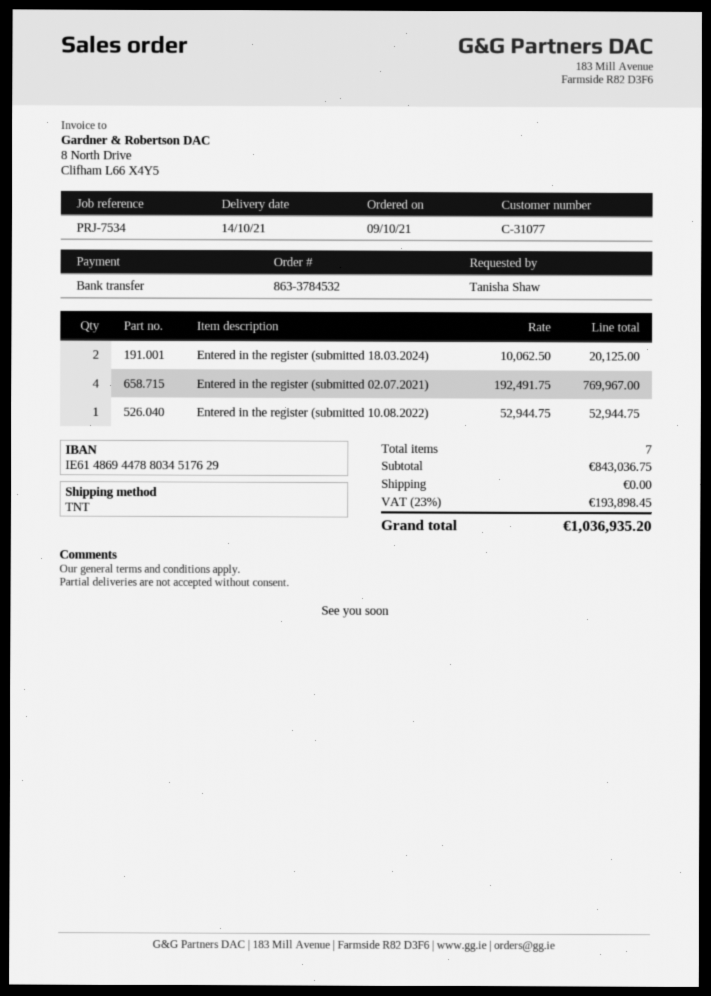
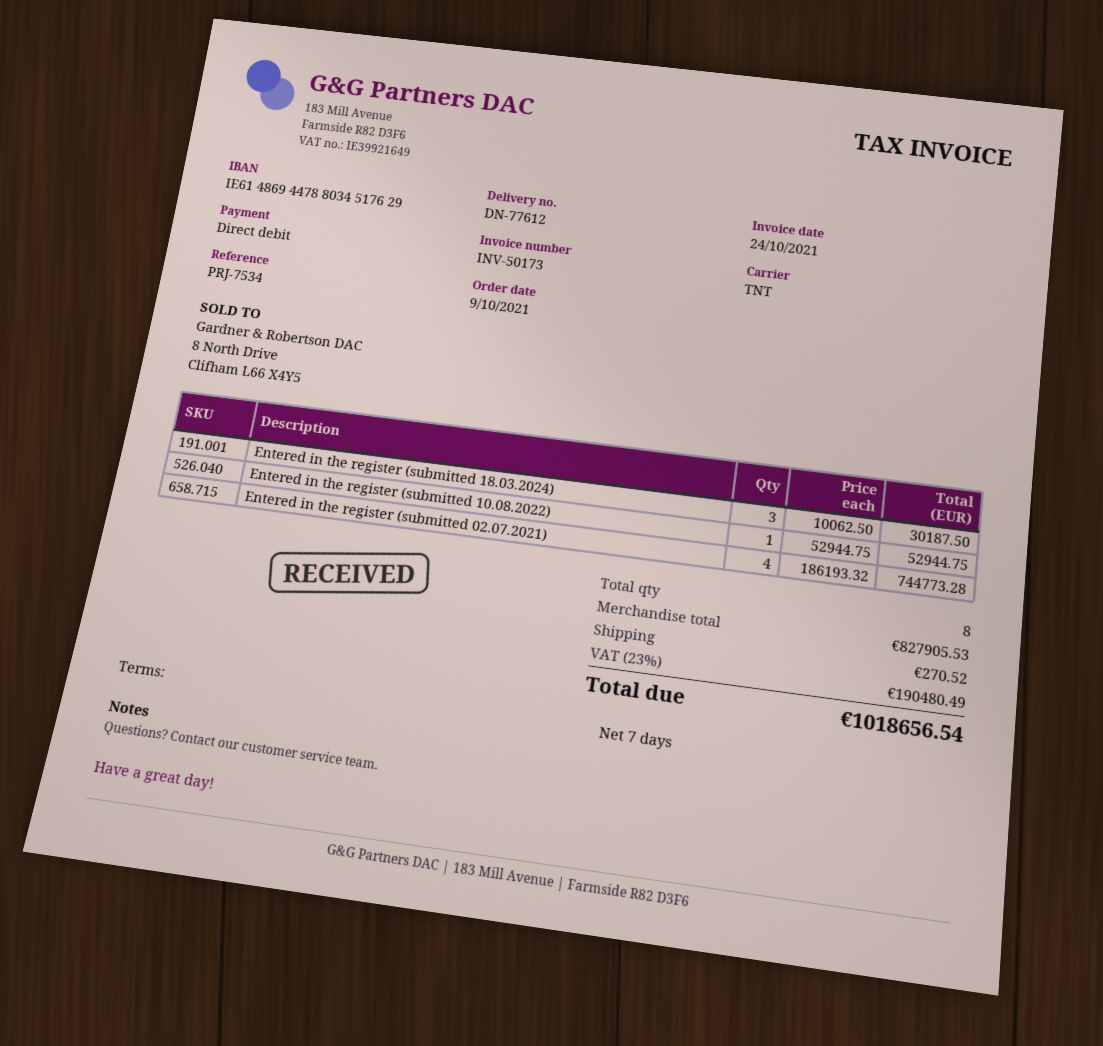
payment method: bank transfer -> direct debit
Entered in the register (submitted 18.03.2024): 2 x 10062.50 = 20125.00 -> 3 x 10062.50 = 30187.50
Entered in the register (submitted 02.07.2021): 4 x 192491.75 = 769967.00 -> 4 x 186193.32 = 744773.28
total quantity: 7 -> 8
subtotal: 843036.75 -> 827905.53
shipping: 0.00 -> 270.52
tax: 23% = 193898.45 -> 23% = 190480.49
total: 1036935.20 -> 1018656.54

